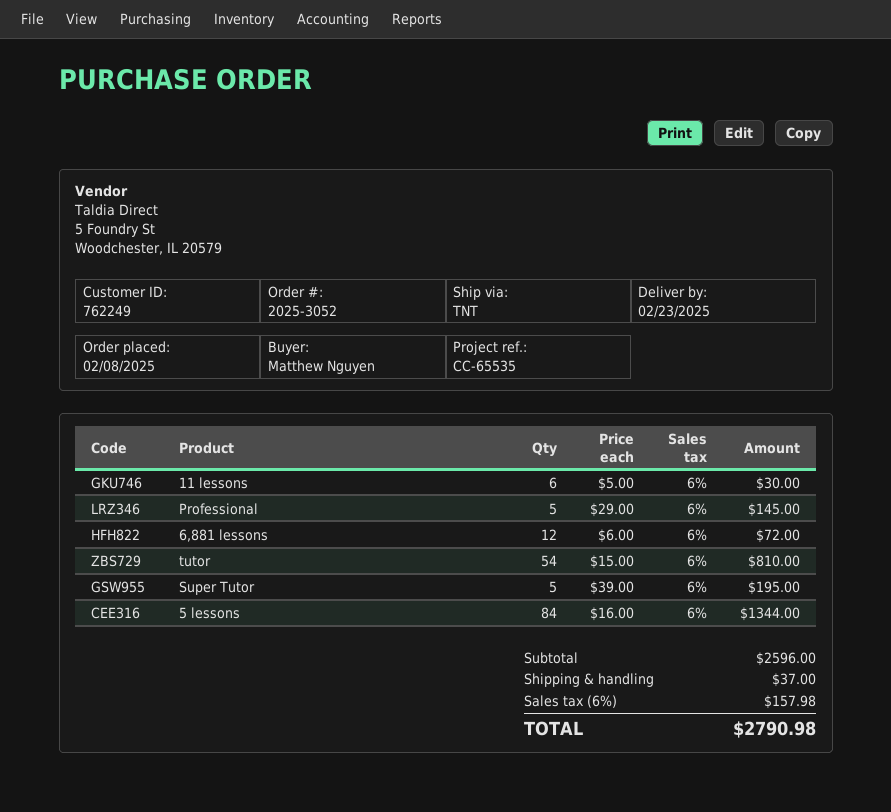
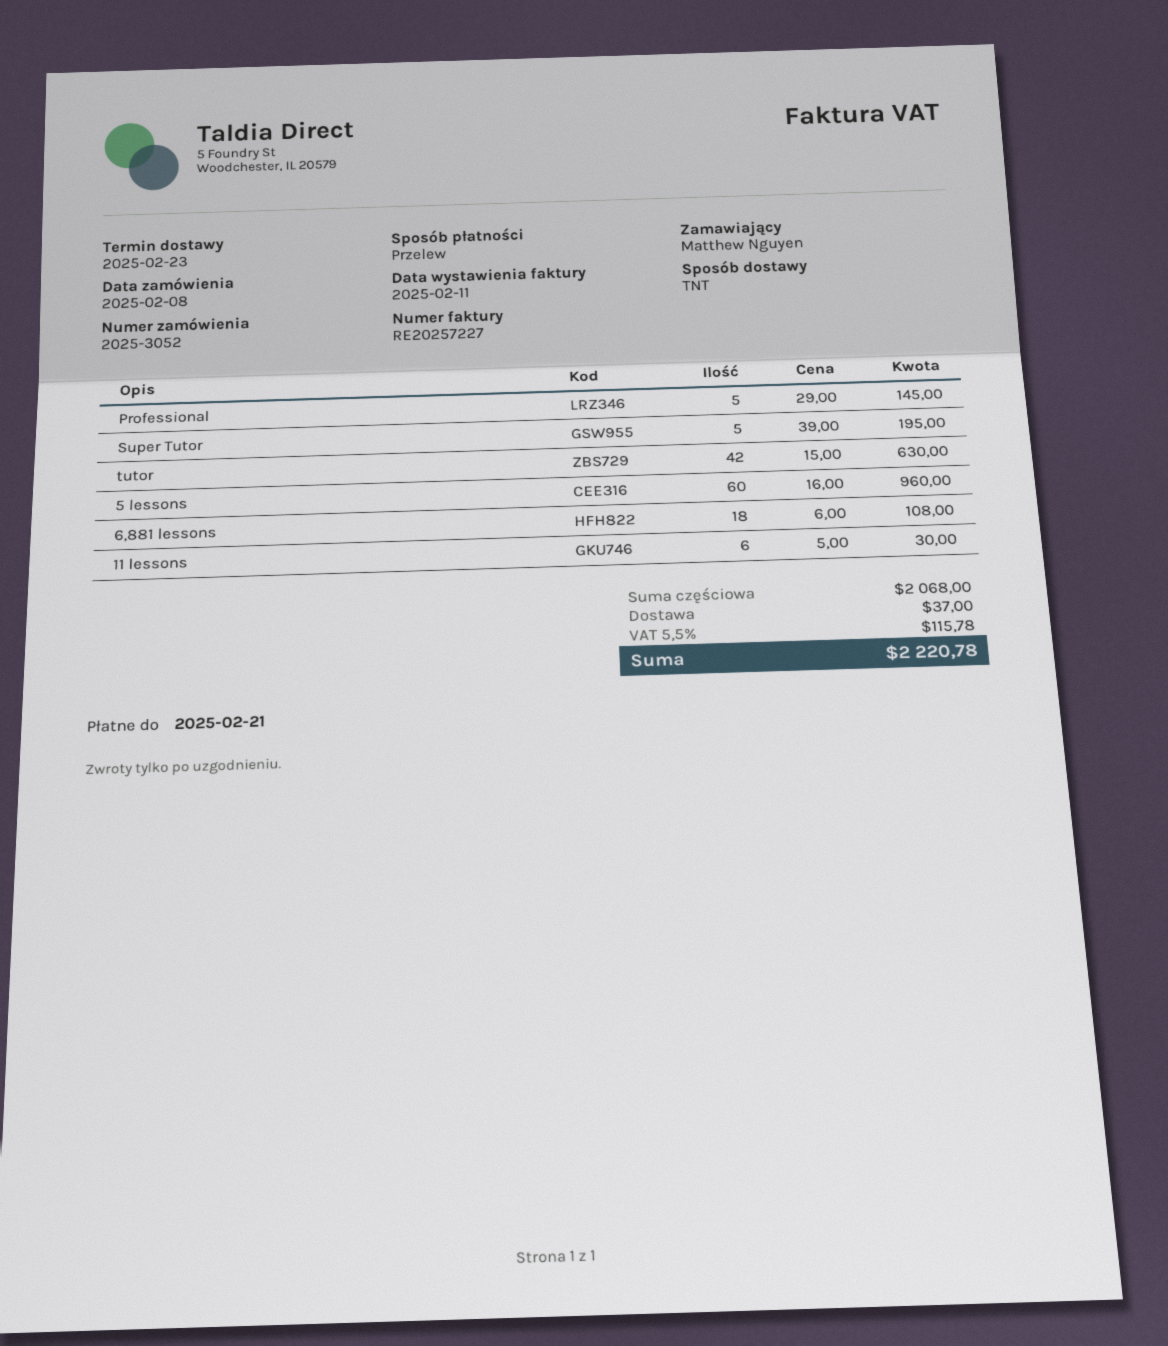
6,881 lessons: 12 x 6.00 = 72.00 -> 18 x 6.00 = 108.00
tutor: 54 x 15.00 = 810.00 -> 42 x 15.00 = 630.00
5 lessons: 84 x 16.00 = 1344.00 -> 60 x 16.00 = 960.00
subtotal: 2596.00 -> 2068.00
tax: 6% = 157.98 -> 5.5% = 115.78
total: 2790.98 -> 2220.78

